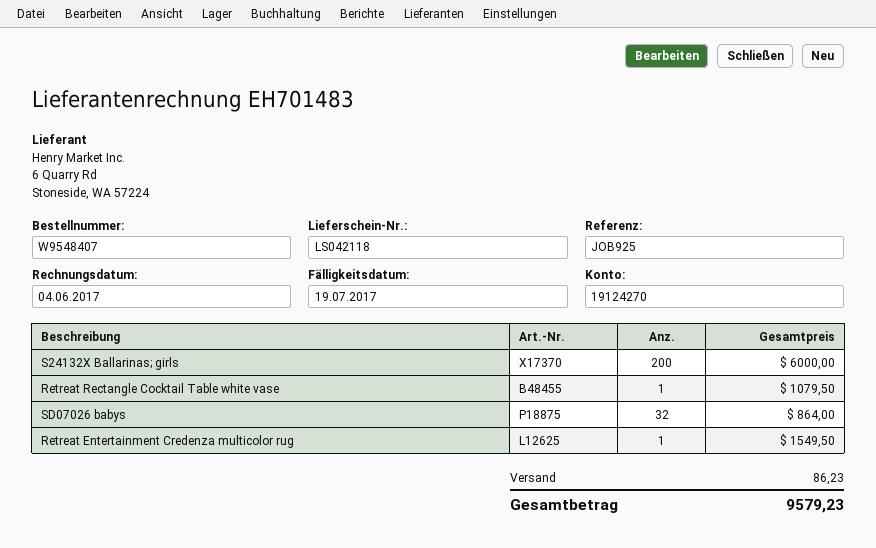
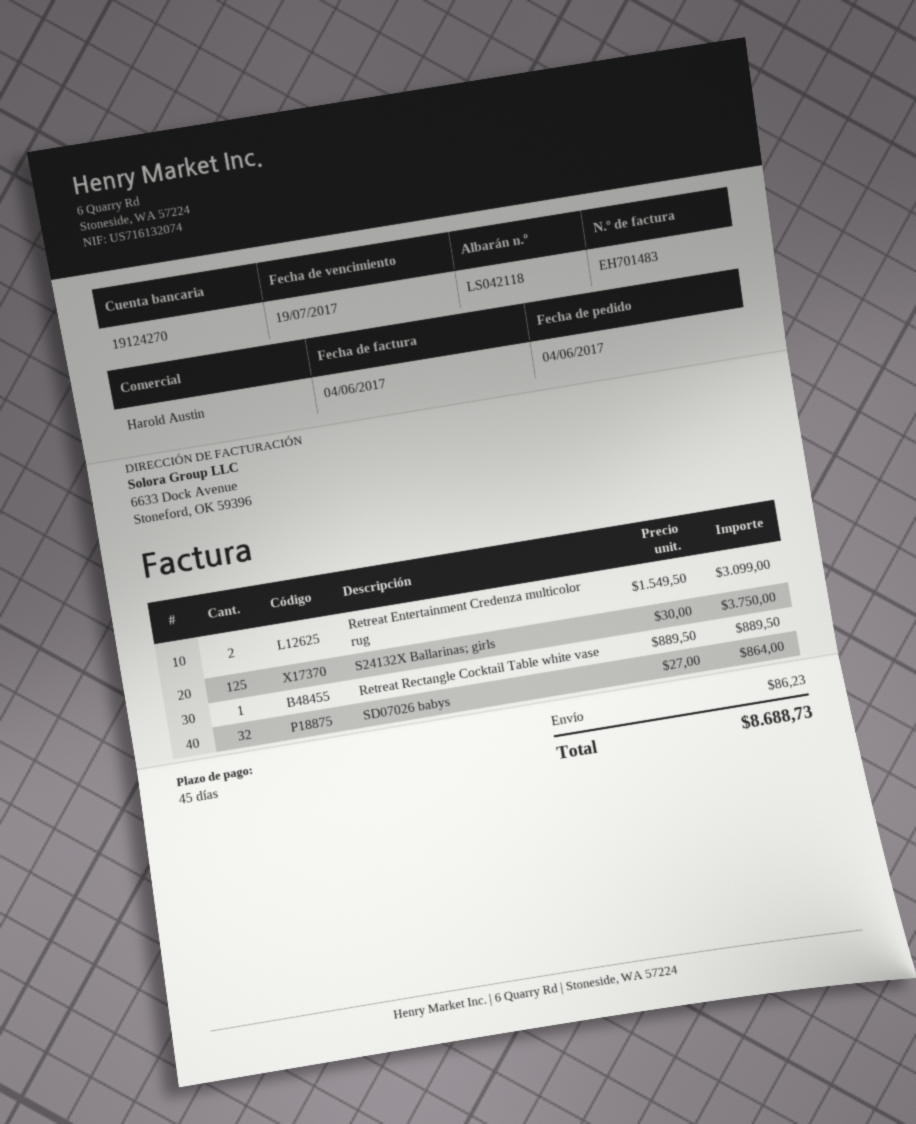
S24132X Ballarinas; girls: 200 for 6000.00 -> 125 for 3750.00
Retreat Rectangle Cocktail Table white vase: 1 for 1079.50 -> 1 for 889.50
Retreat Entertainment Credenza multicolor rug: 1 for 1549.50 -> 2 for 3099.00
total: 9579.23 -> 8688.73

